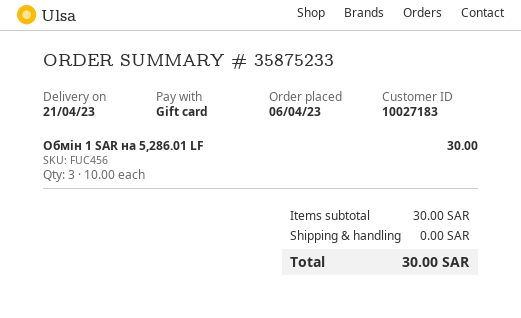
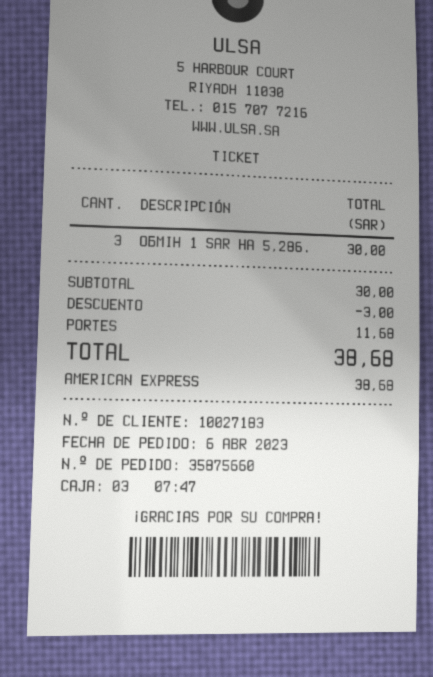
order number: 35875233 -> 35875660
payment method: gift card -> American Express
discount: none -> 3.00
shipping: 0.00 -> 11.68
total: 30.00 -> 38.68

